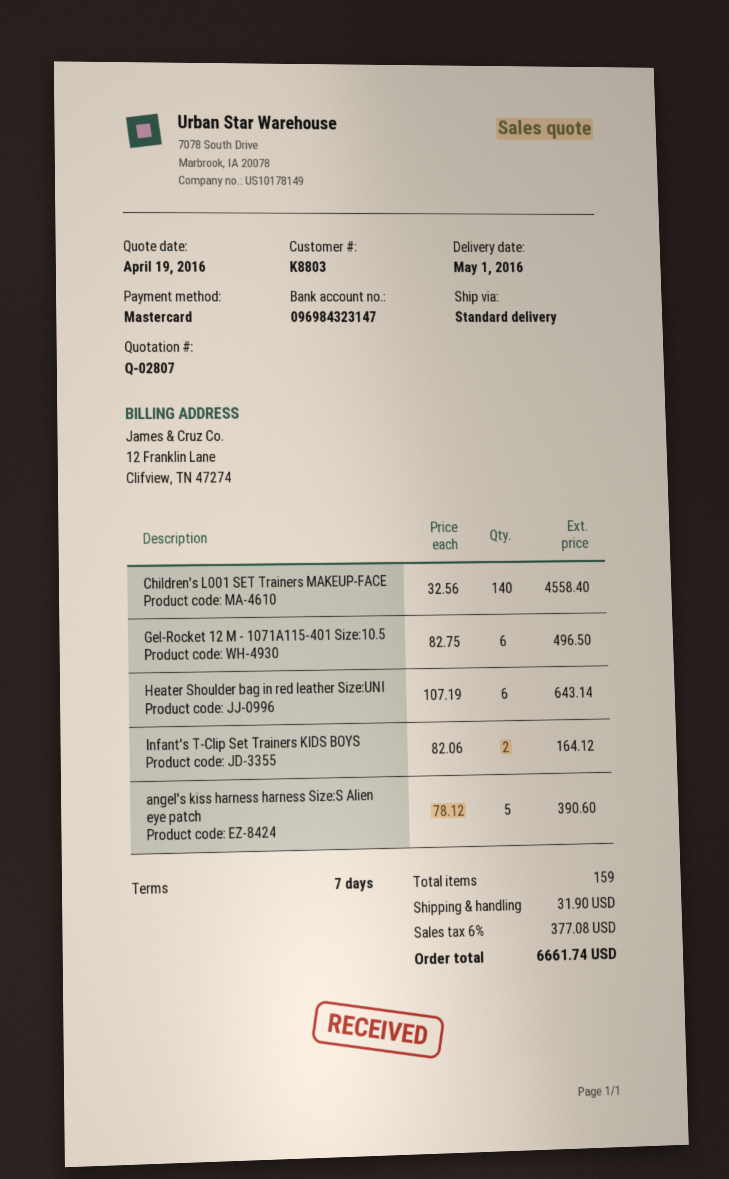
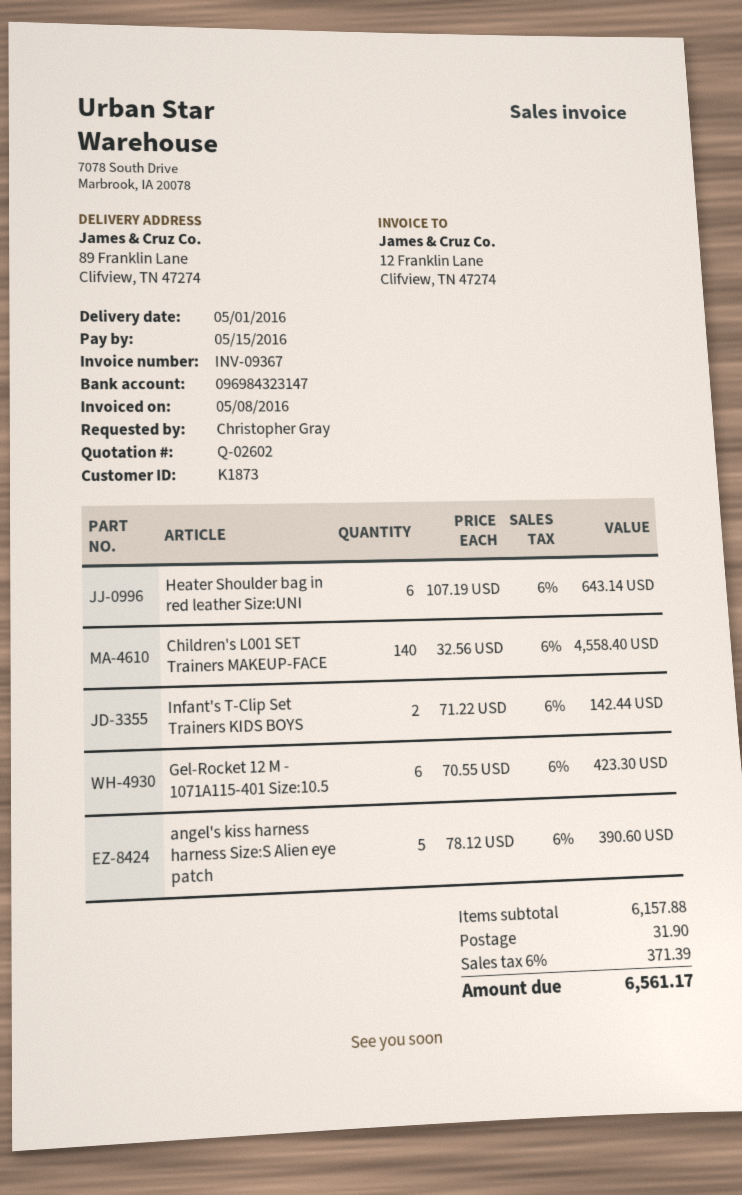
quote number: Q-02807 -> Q-02602
customer number: K8803 -> K1873
Gel-Rocket 12 M - 1071A115-401 Size:10.5: 6 x 82.75 = 496.50 -> 6 x 70.55 = 423.30
Infant's T-Clip Set Trainers KIDS BOYS: 2 x 82.06 = 164.12 -> 2 x 71.22 = 142.44
tax: 6% = 377.08 -> 6% = 371.39
total: 6661.74 -> 6561.17

